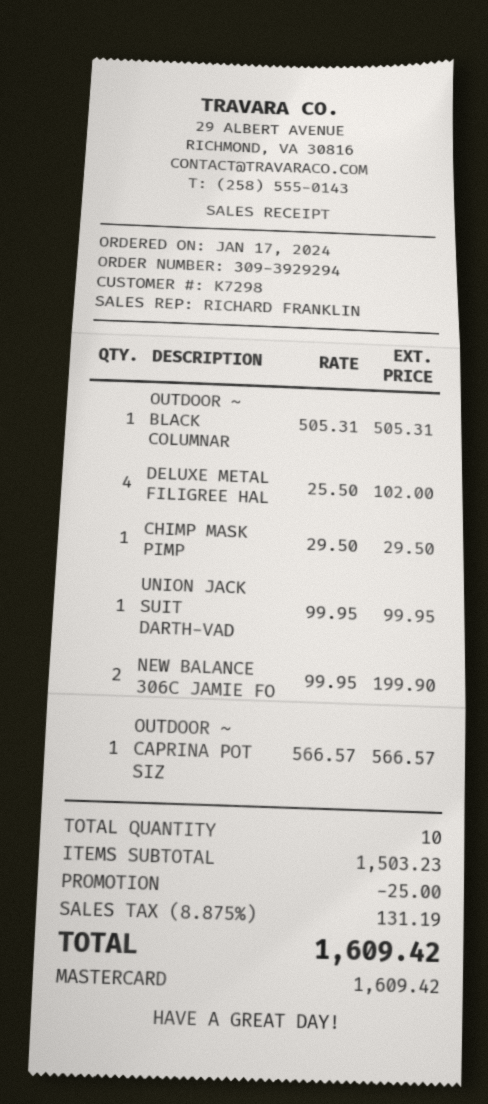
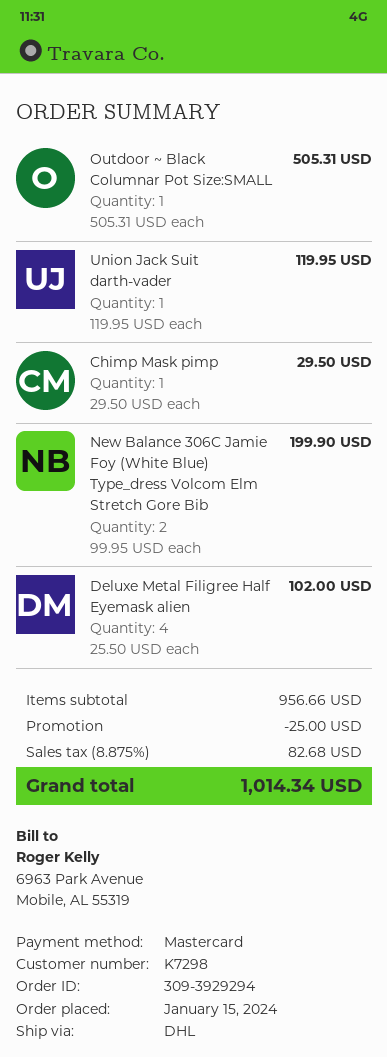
order date: 2024-01-17 -> 2024-01-15
UNION JACK SUIT DARTH-VAD: 1 x 99.95 = 99.95 -> 1 x 119.95 = 119.95
OUTDOOR ~ CAPRINA POT SIZ: 1 x 566.57 = 566.57 -> none
subtotal: 1503.23 -> 956.66
tax: 8.875% = 131.19 -> 8.875% = 82.68
total: 1609.42 -> 1014.34

